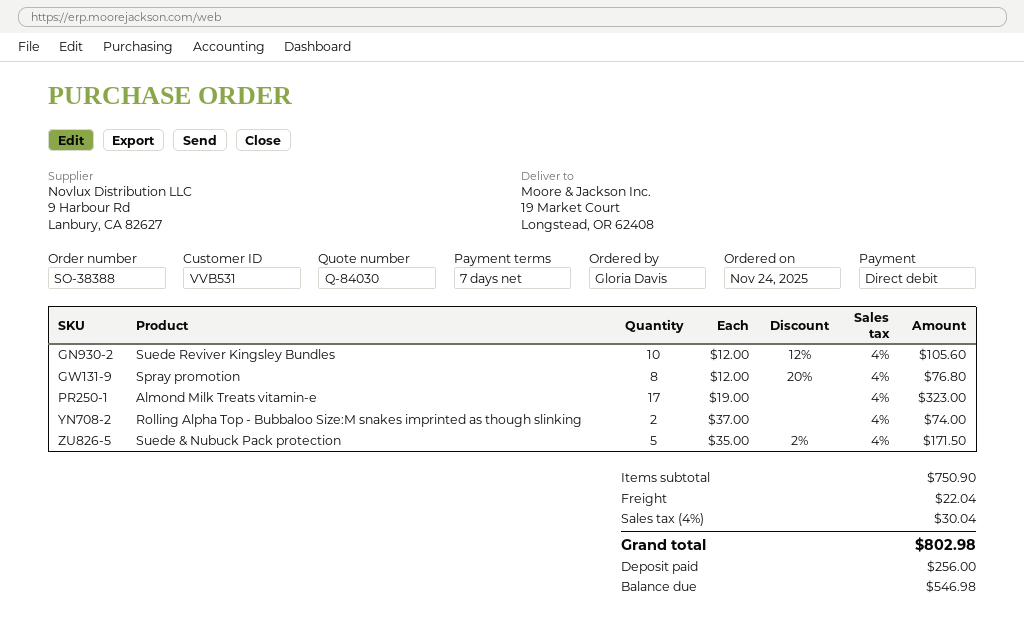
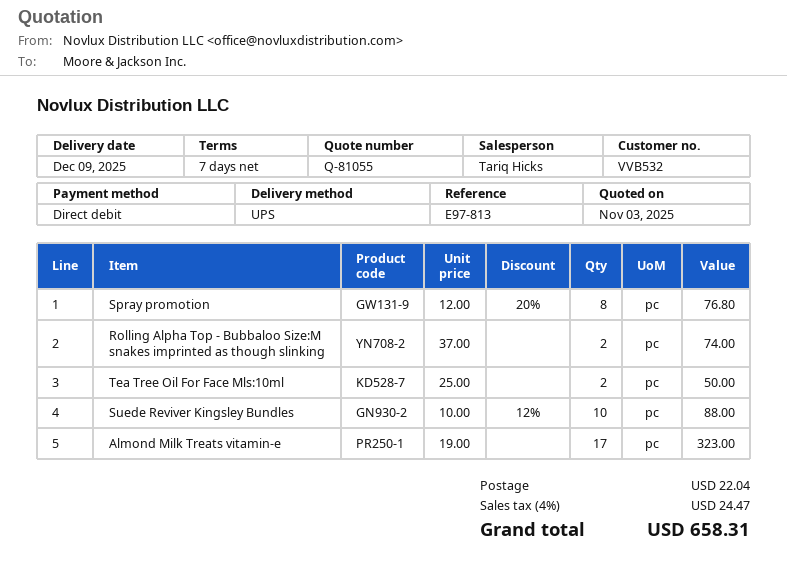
quote number: Q-84030 -> Q-81055
customer number: VVB531 -> VVB532
Suede Reviver Kingsley Bundles: 10 x 12.00 - 12% = 105.60 -> 10 x 10.00 - 12% = 88.00
Suede & Nubuck Pack protection: 5 x 35.00 - 2% = 171.50 -> none
Tea Tree Oil For Face Mls:10ml: none -> 2 x 25.00 = 50.00
tax: 4% = 30.04 -> 4% = 24.47
total: 802.98 -> 658.31

